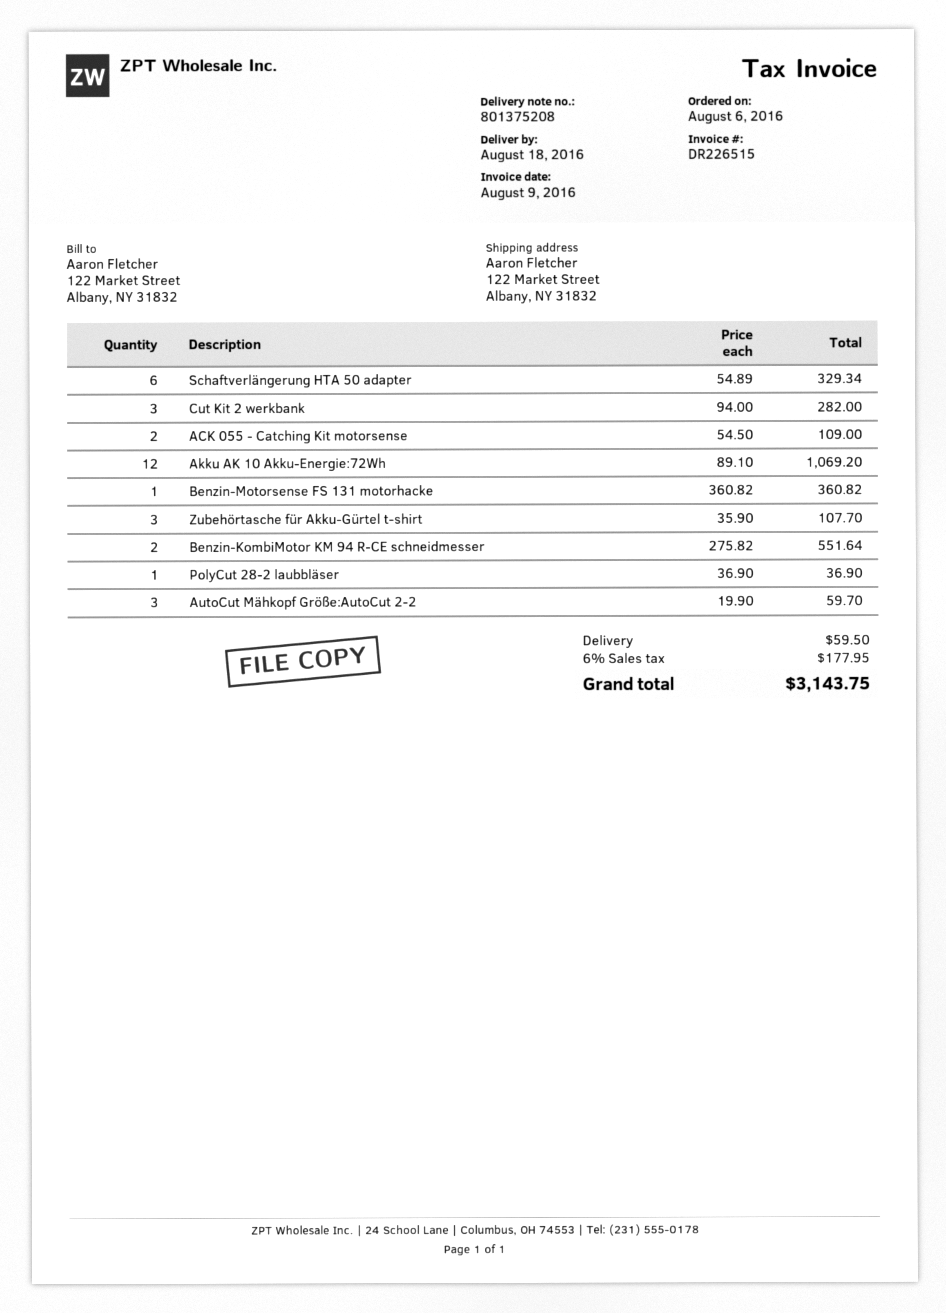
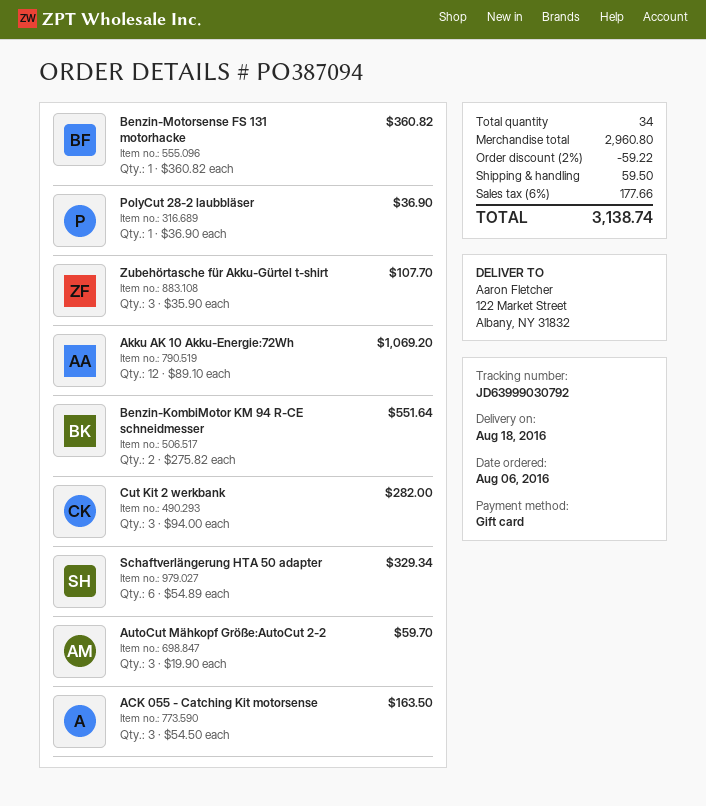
ACK 055 - Catching Kit motorsense: 2 x 54.50 = 109.00 -> 3 x 54.50 = 163.50
discount: none -> 2% = 59.22
tax: 6% = 177.95 -> 6% = 177.66
total: 3143.75 -> 3138.74

